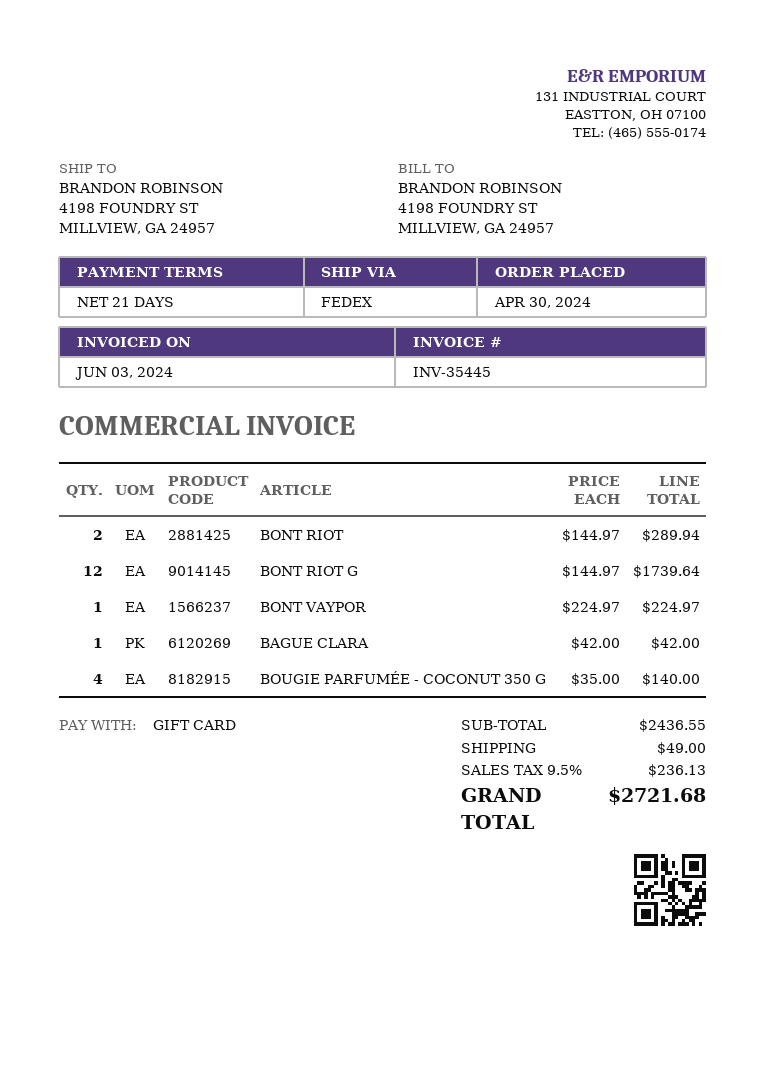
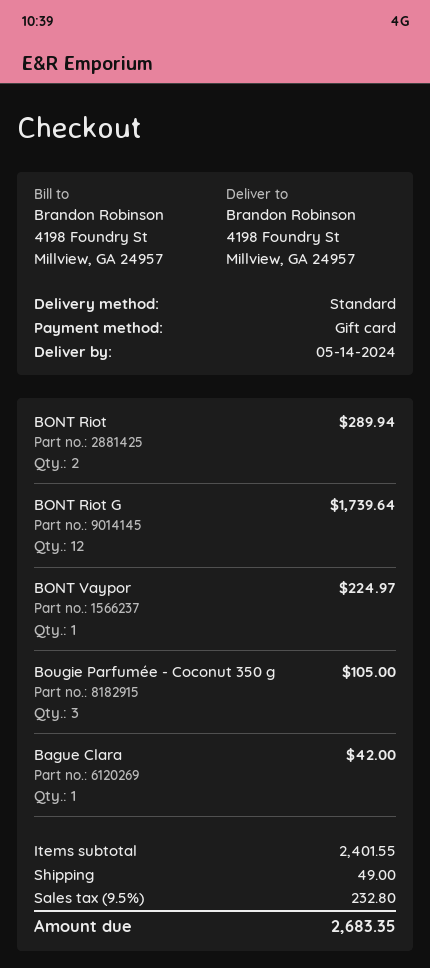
shipping method: FedEx -> standard
BOUGIE PARFUMÉE - COCONUT 350 G: 4 for 140.00 -> 3 for 105.00
subtotal: 2436.55 -> 2401.55
tax: 9.5% = 236.13 -> 9.5% = 232.80
total: 2721.68 -> 2683.35

